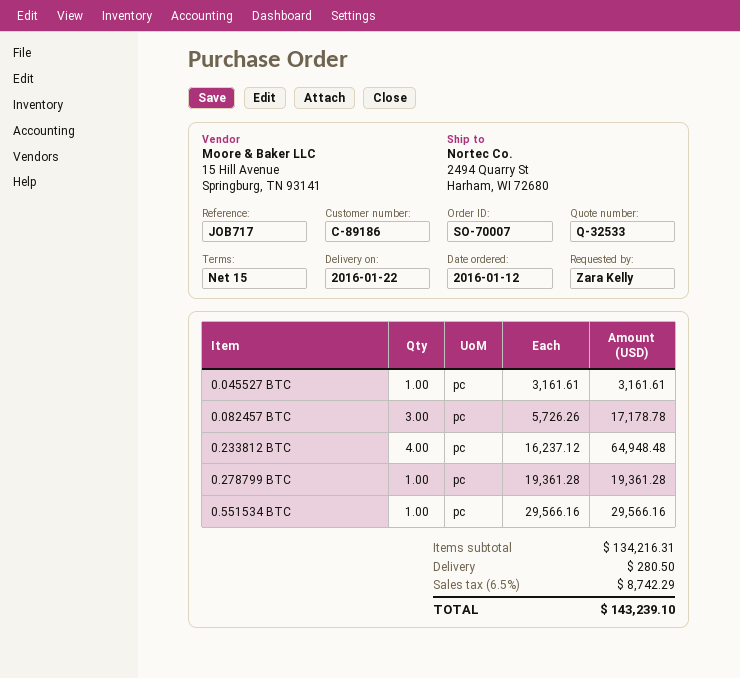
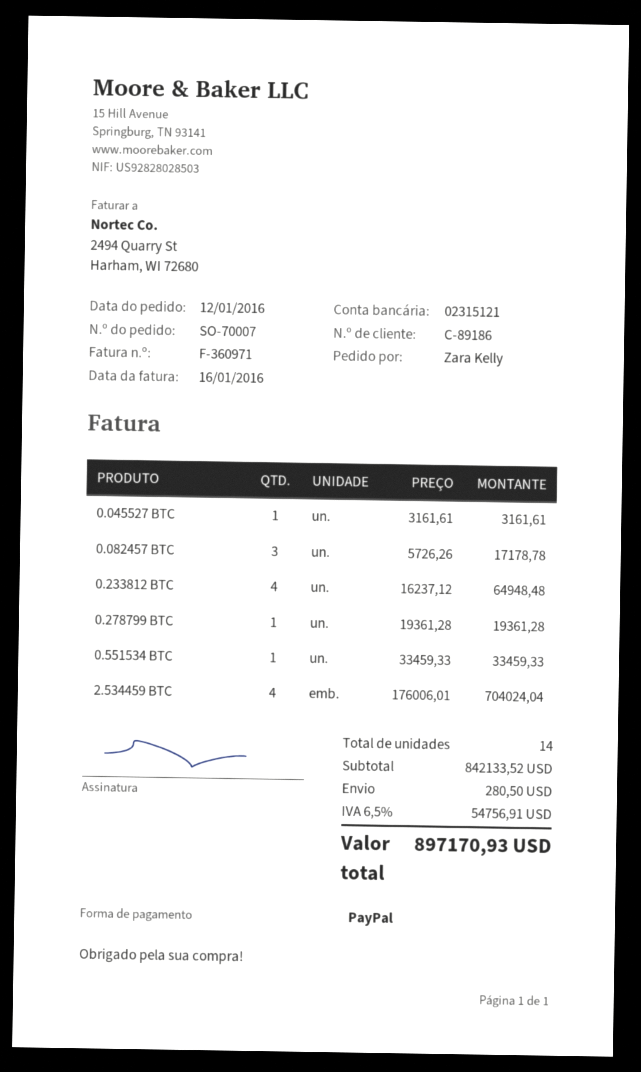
0.551534 BTC: 1 x 29566.16 = 29566.16 -> 1 x 33459.33 = 33459.33
2.534459 BTC: none -> 4 x 176006.01 = 704024.04
subtotal: 134216.31 -> 842133.52
tax: 6.5% = 8742.29 -> 6.5% = 54756.91
total: 143239.10 -> 897170.93

